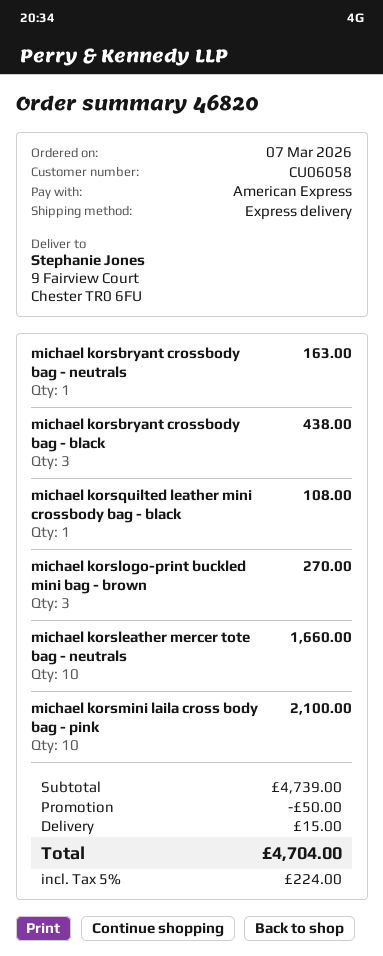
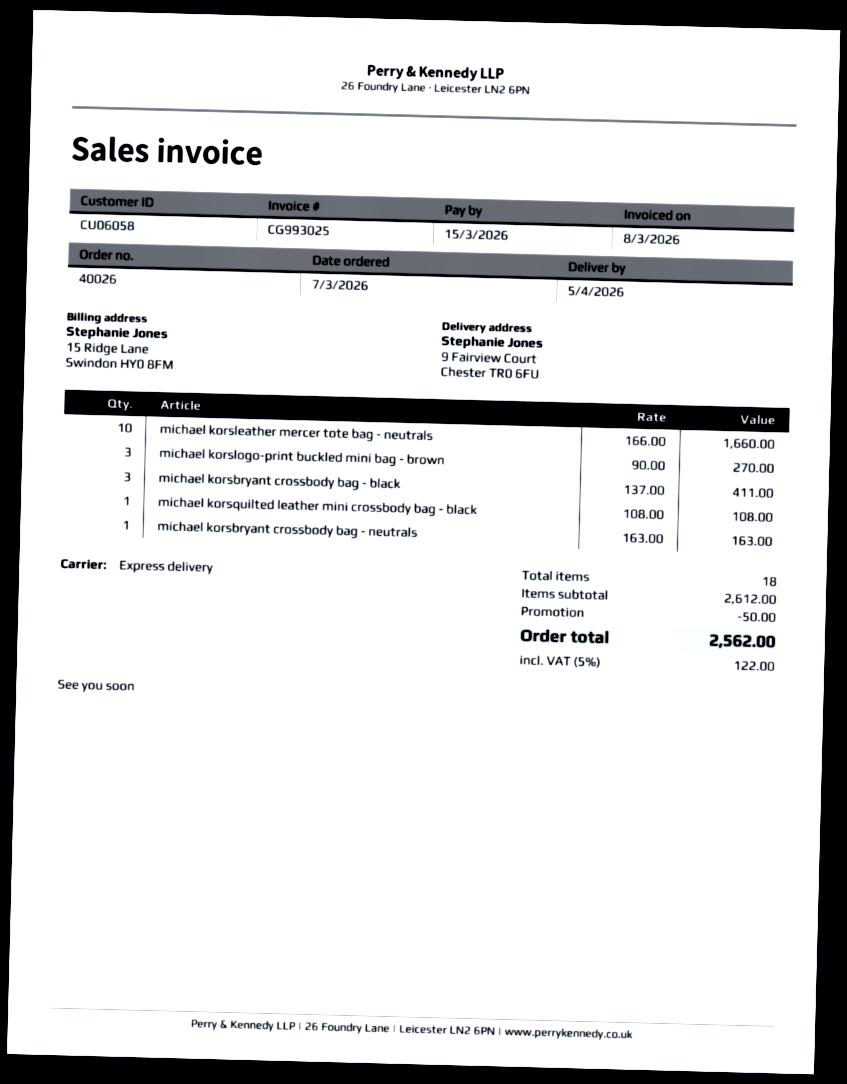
order number: 46820 -> 40026
michael korsbryant crossbody bag - black: 3 for 438.00 -> 3 for 411.00
michael korsmini laila cross body bag - pink: 10 for 2100.00 -> none
subtotal: 4739.00 -> 2612.00
shipping: 15.00 -> none
tax: 5% = 224.00 -> 5% = 122.00
total: 4704.00 -> 2562.00

